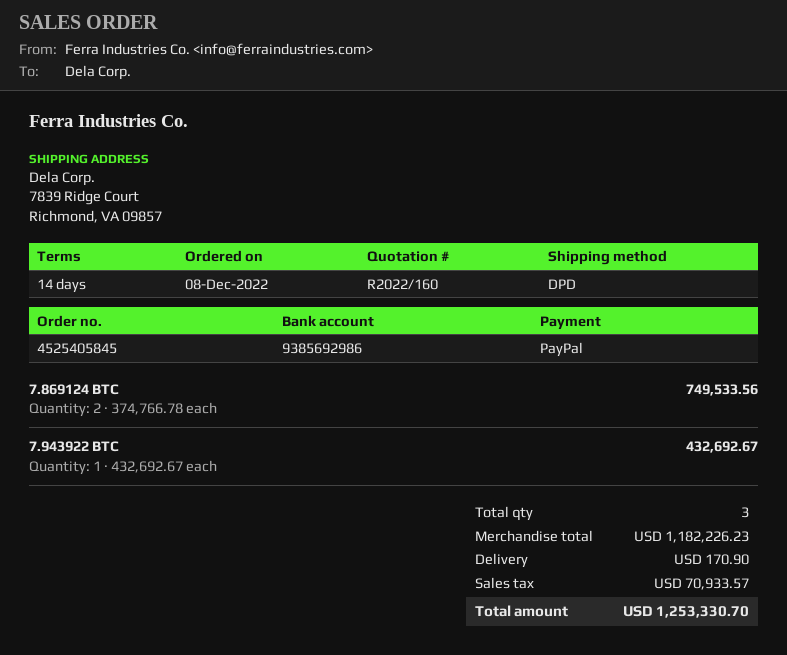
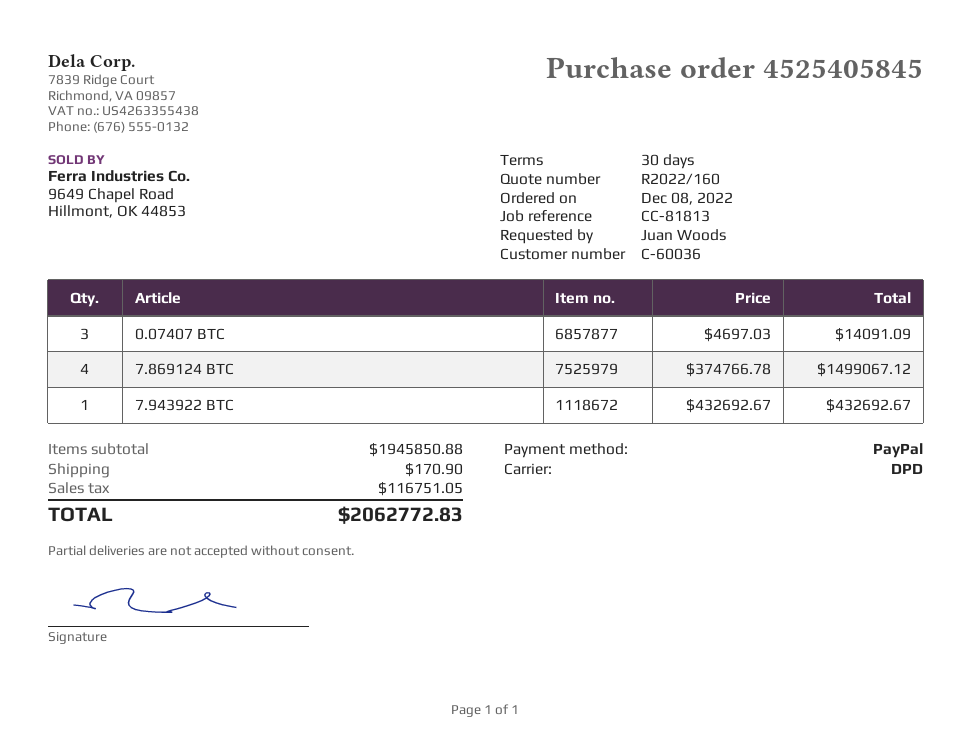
payment terms: 14 days -> 30 days
7.869124 BTC: 2 x 374766.78 = 749533.56 -> 4 x 374766.78 = 1499067.12
0.07407 BTC: none -> 3 x 4697.03 = 14091.09
subtotal: 1182226.23 -> 1945850.88
tax: 70933.57 -> 116751.05
total: 1253330.70 -> 2062772.83

